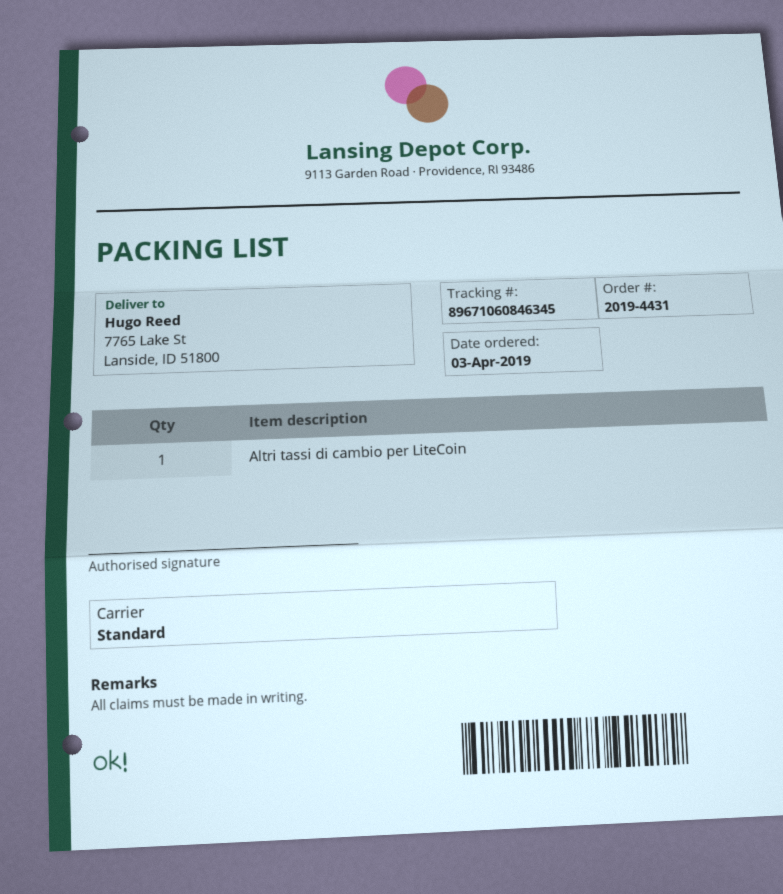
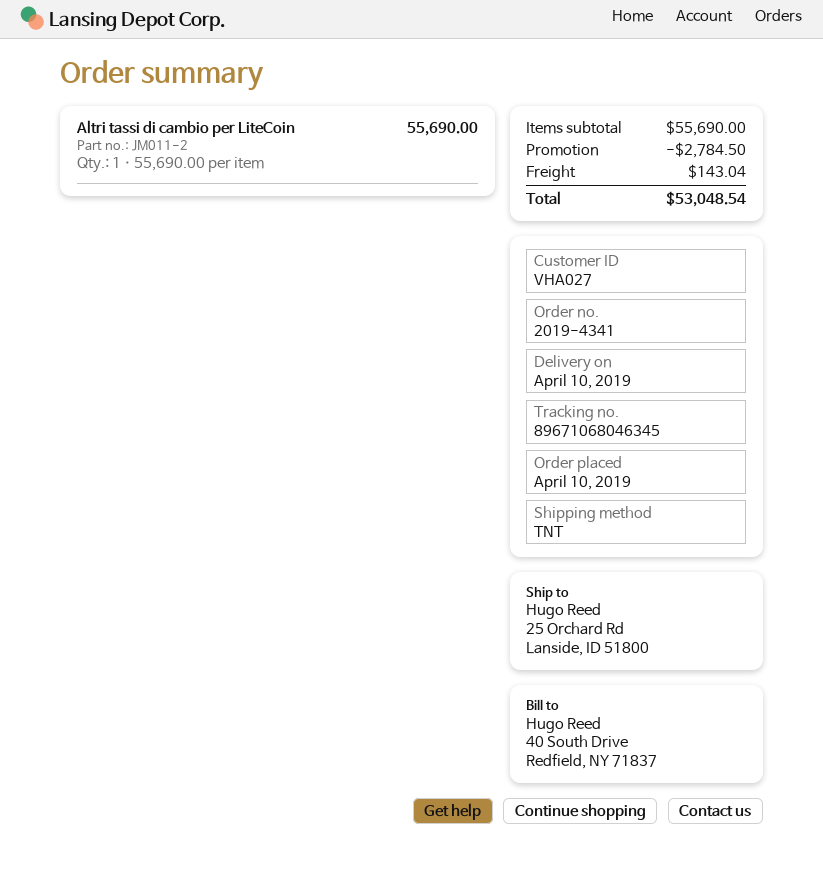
order number: 2019-4431 -> 2019-4341
order date: 2019-04-03 -> 2019-04-10
shipping method: standard -> TNT
tracking number: 89671060846345 -> 89671068046345
ship to: 7765 Lake St, Lanside, ID 51800 -> 25 Orchard Rd, Lanside, ID 51800

